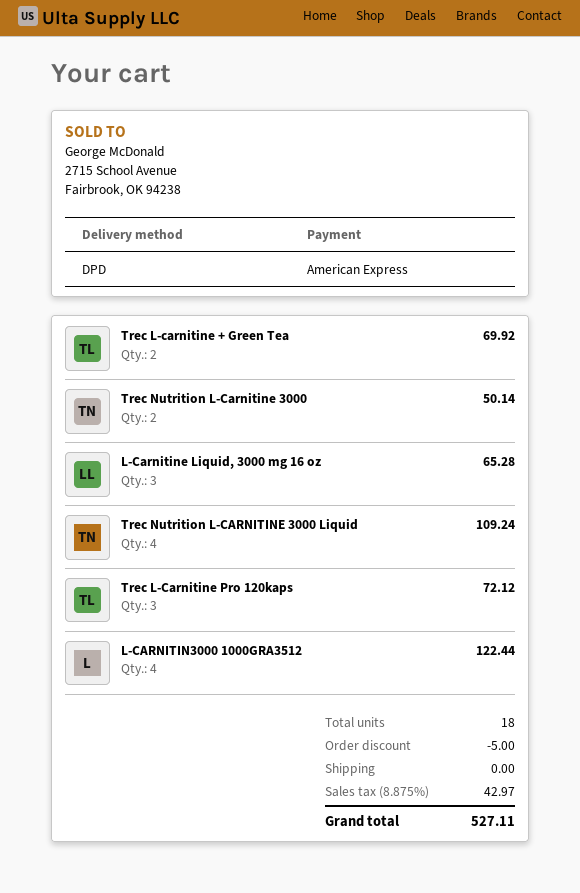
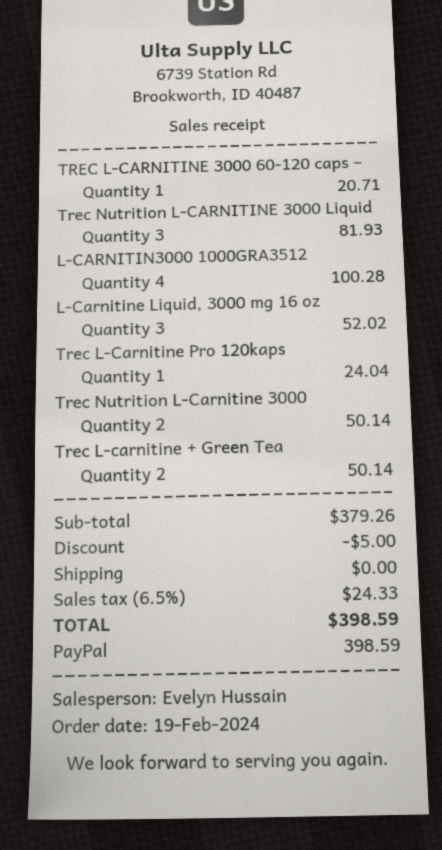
payment method: American Express -> PayPal
Trec L-carnitine + Green Tea: 2 for 69.92 -> 2 for 50.14
L-Carnitine Liquid, 3000 mg 16 oz: 3 for 65.28 -> 3 for 52.02
Trec Nutrition L-CARNITINE 3000 Liquid: 4 for 109.24 -> 3 for 81.93
Trec L-Carnitine Pro 120kaps: 3 for 72.12 -> 1 for 24.04
L-CARNITIN3000 1000GRA3512: 4 for 122.44 -> 4 for 100.28
TREC L-CARNITINE 3000 60-120 caps –: none -> 1 for 20.71
tax: 8.875% = 42.97 -> 6.5% = 24.33
total: 527.11 -> 398.59

